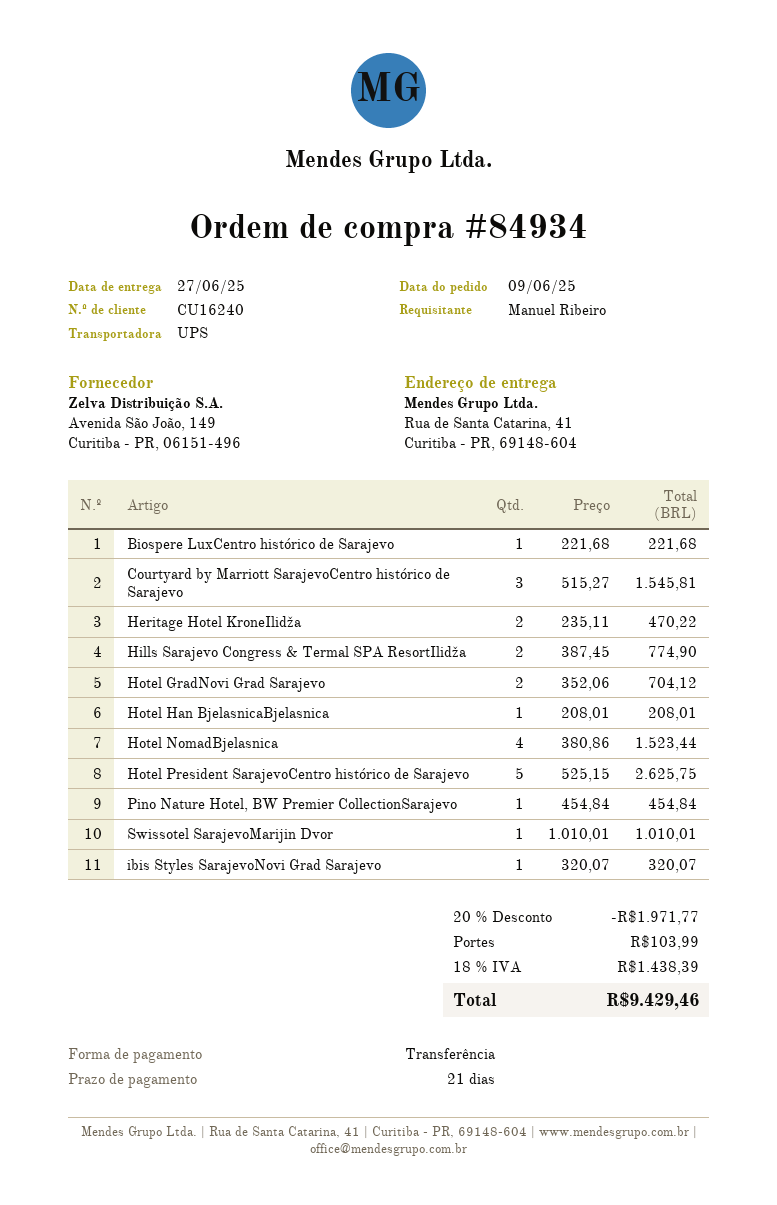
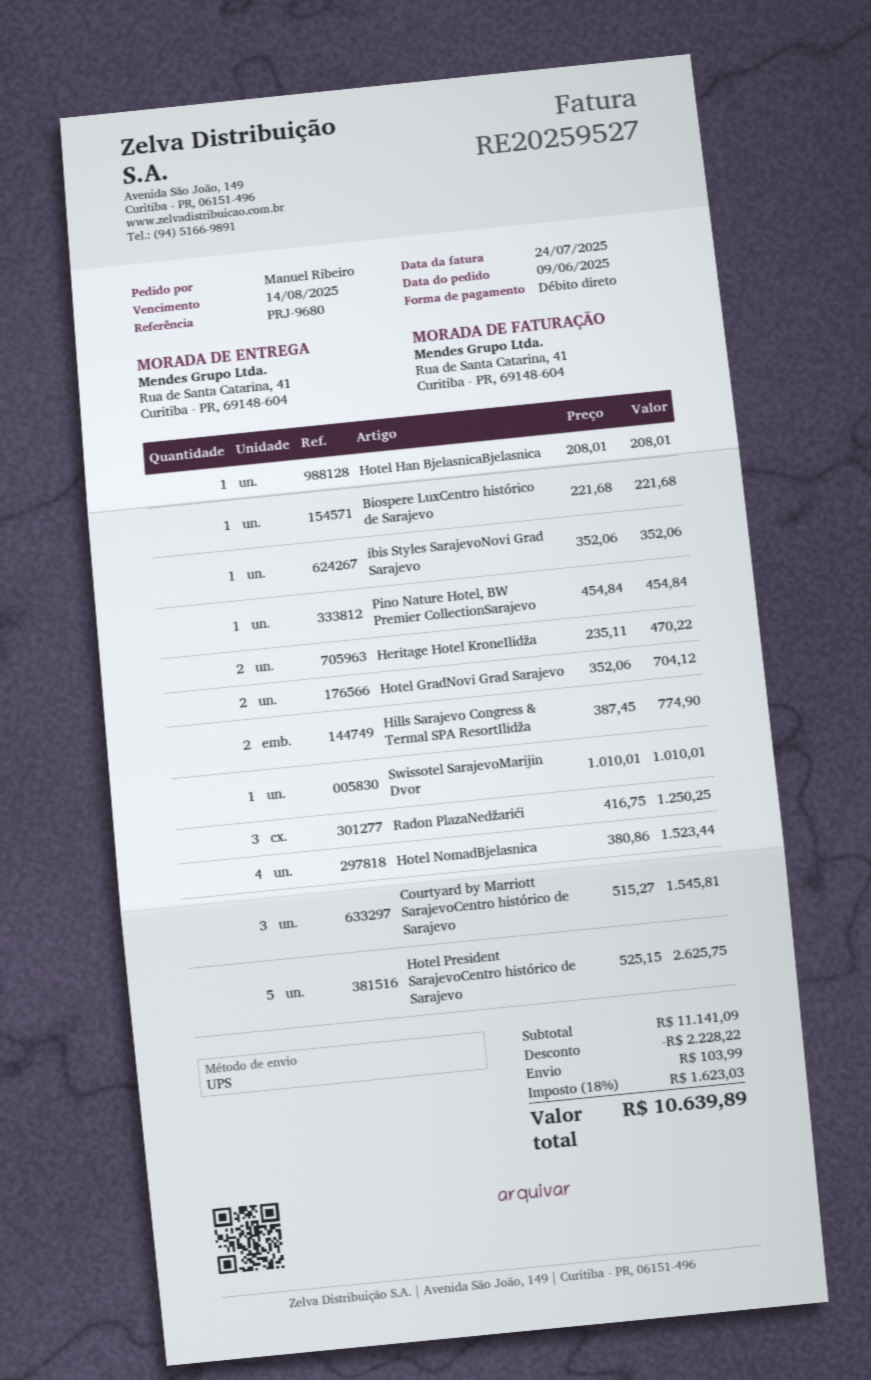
payment method: bank transfer -> direct debit
ibis Styles SarajevoNovi Grad Sarajevo: 1 x 320.07 = 320.07 -> 1 x 352.06 = 352.06
Radon PlazaNedžarići: none -> 3 x 416.75 = 1250.25
discount: 1971.77 -> 2228.22
tax: 18% = 1438.39 -> 18% = 1623.03
total: 9429.46 -> 10639.89

